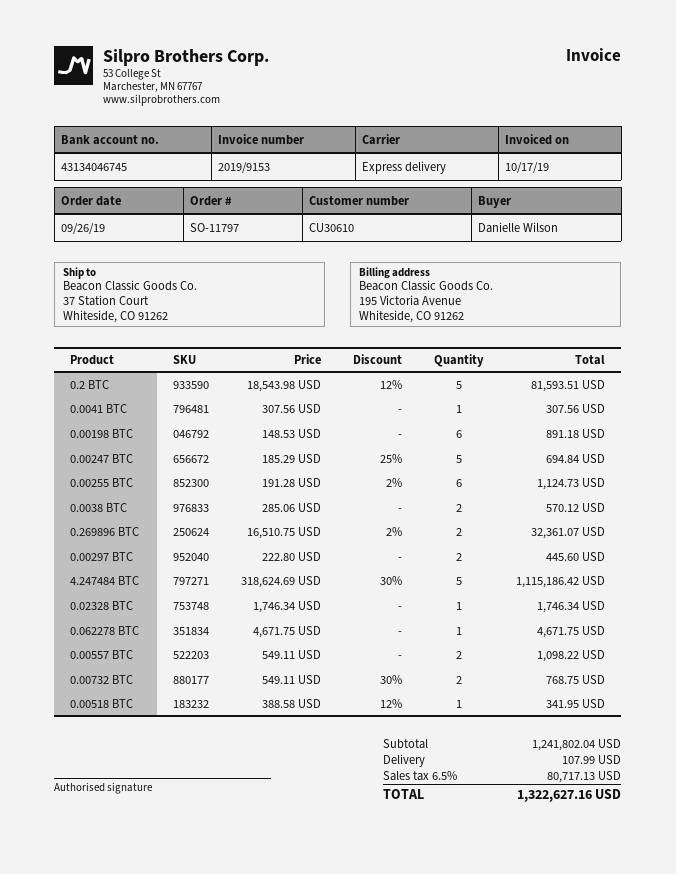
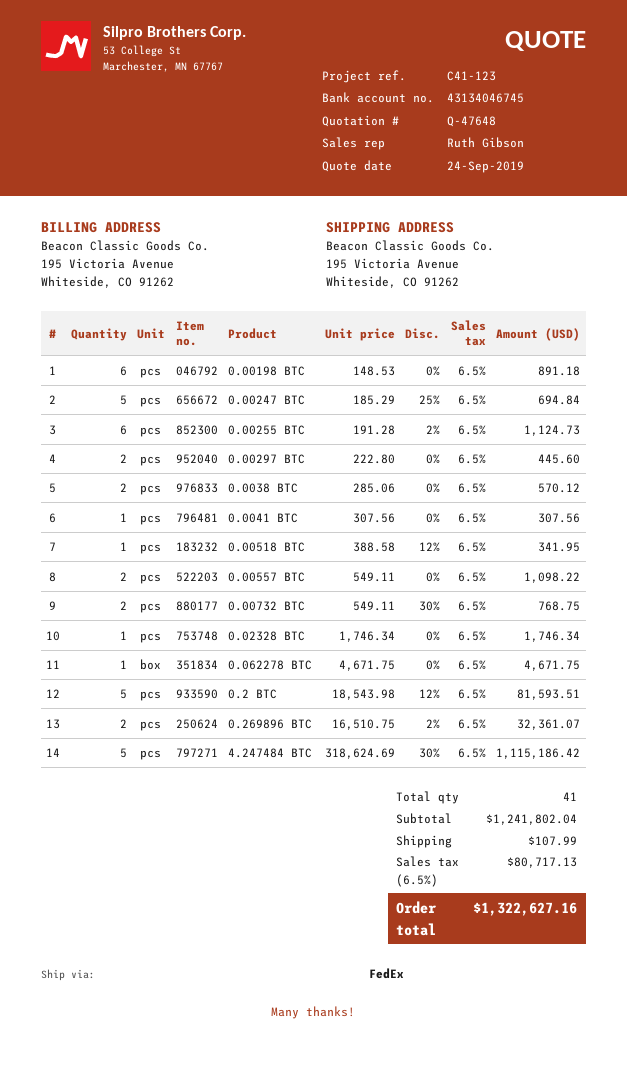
shipping method: express -> FedEx
ship to: 37 Station Court, Whiteside, CO 91262 -> 195 Victoria Avenue, Whiteside, CO 91262

